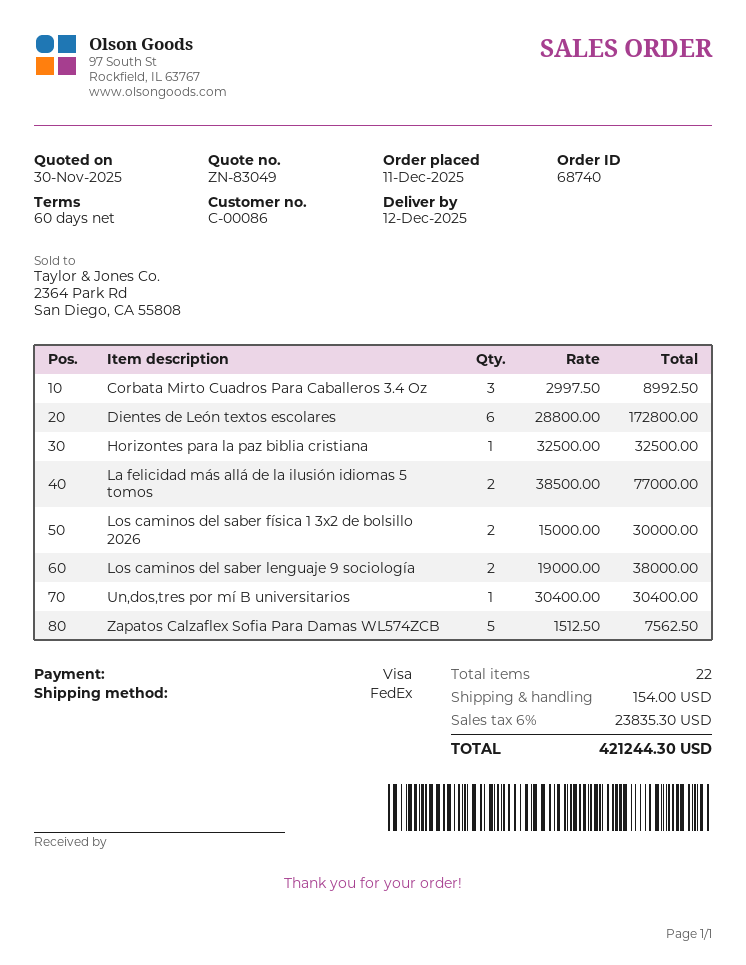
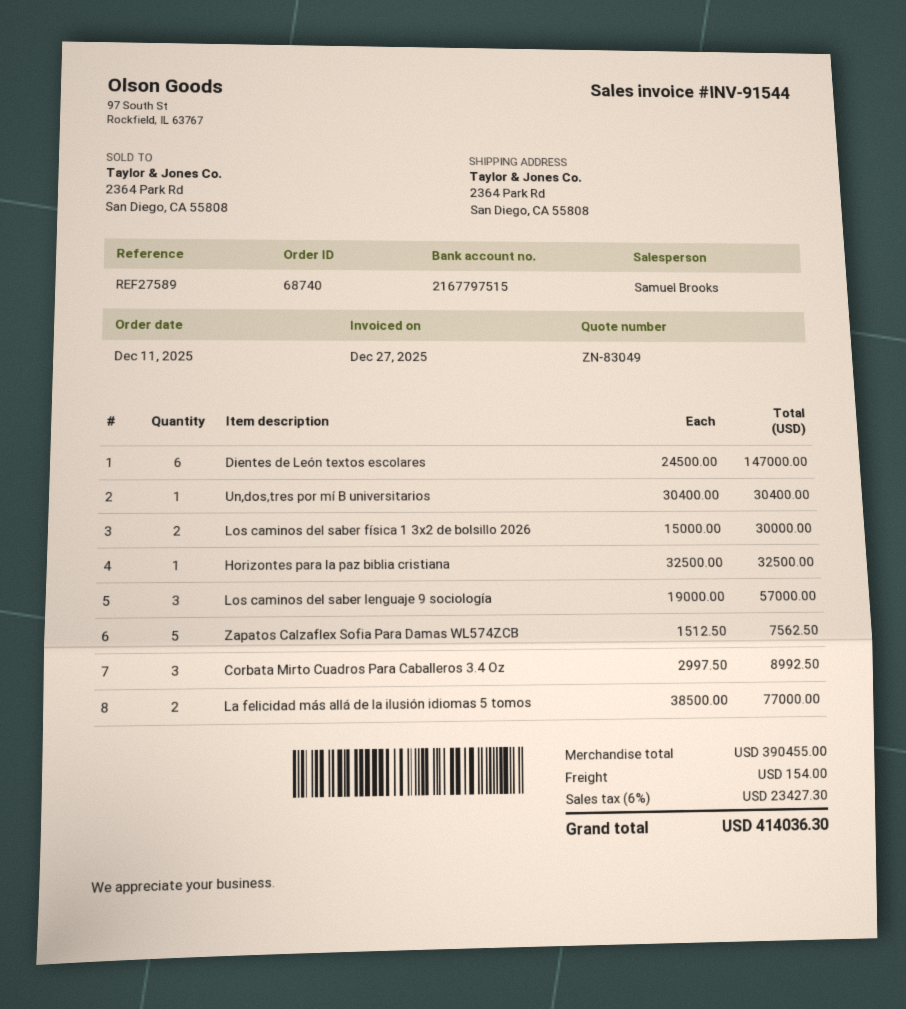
Dientes de León textos escolares: 6 x 28800.00 = 172800.00 -> 6 x 24500.00 = 147000.00
Los caminos del saber lenguaje 9 sociología: 2 x 19000.00 = 38000.00 -> 3 x 19000.00 = 57000.00
tax: 6% = 23835.30 -> 6% = 23427.30
total: 421244.30 -> 414036.30

